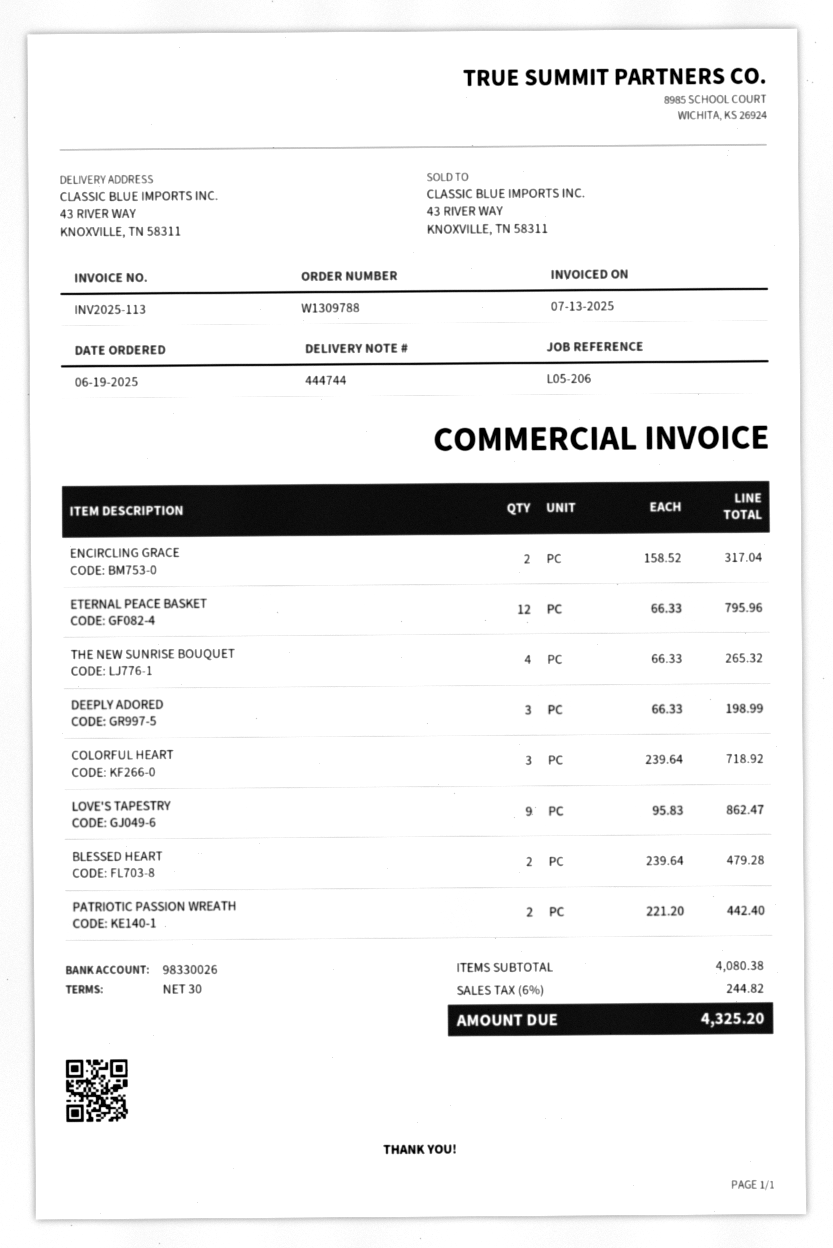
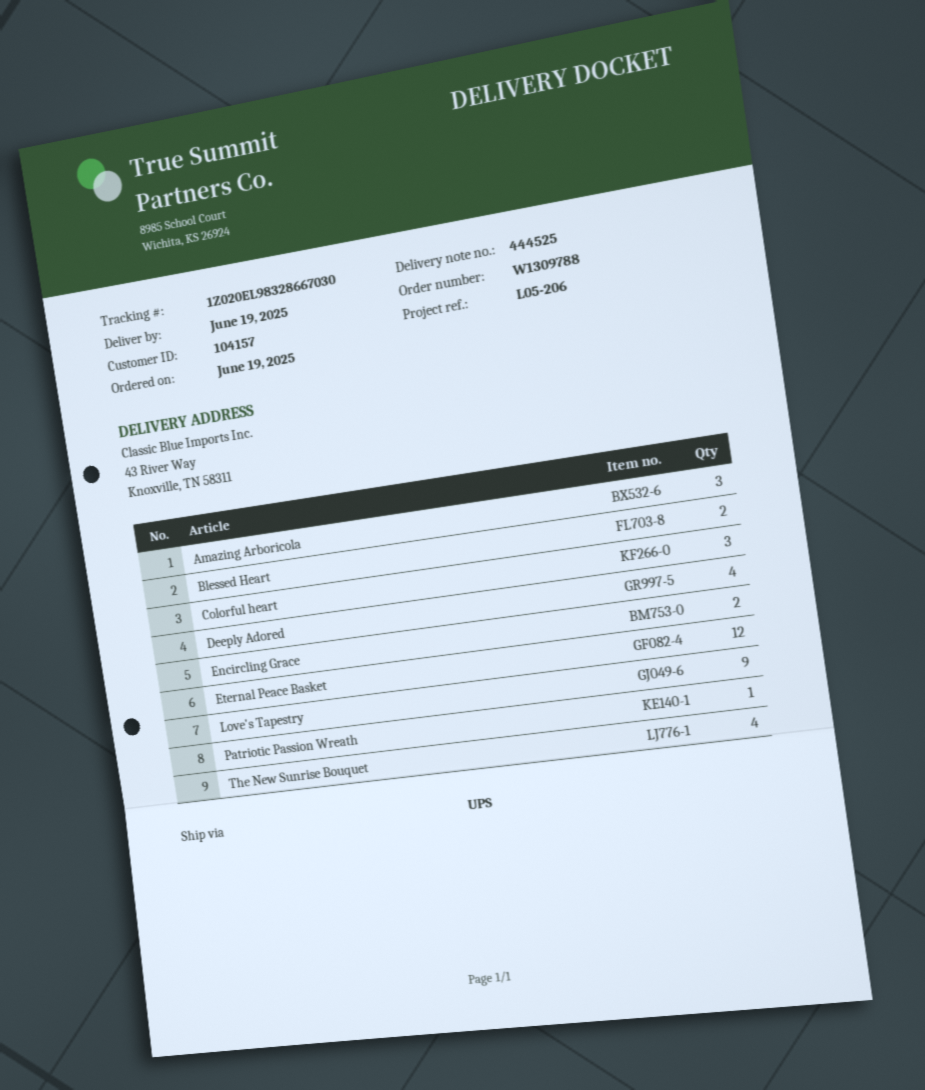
delivery note number: 444744 -> 444525
DEEPLY ADORED: 3 -> 4
PATRIOTIC PASSION WREATH: 2 -> 1
Amazing Arboricola: none -> 3

